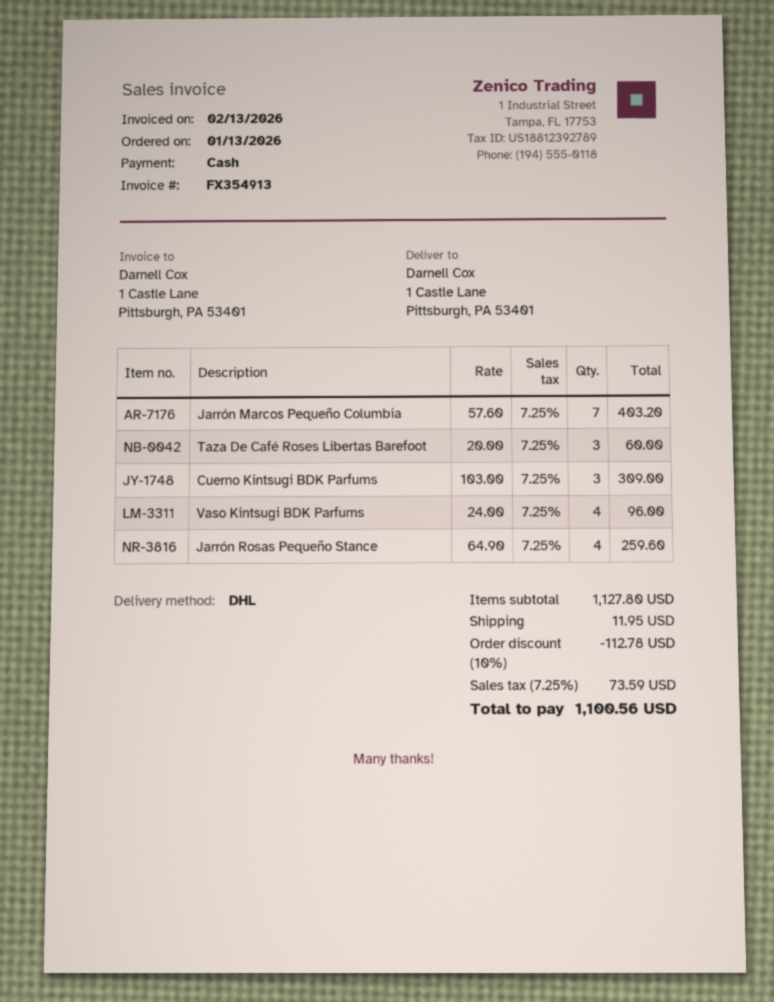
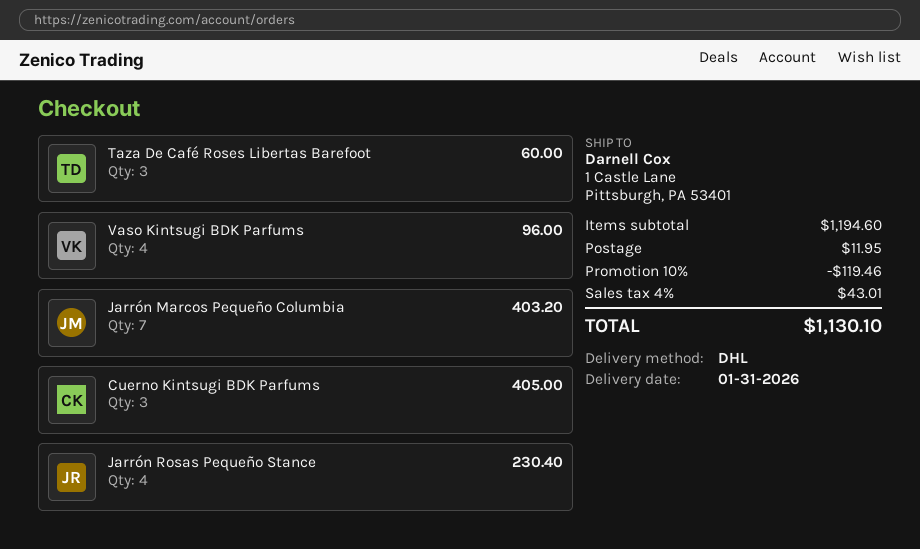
Cuerno Kintsugi BDK Parfums: 3 for 309.00 -> 3 for 405.00
Jarrón Rosas Pequeño Stance: 4 for 259.60 -> 4 for 230.40
subtotal: 1127.80 -> 1194.60
discount: 10% = 112.78 -> 10% = 119.46
tax: 7.25% = 73.59 -> 4% = 43.01
total: 1100.56 -> 1130.10

